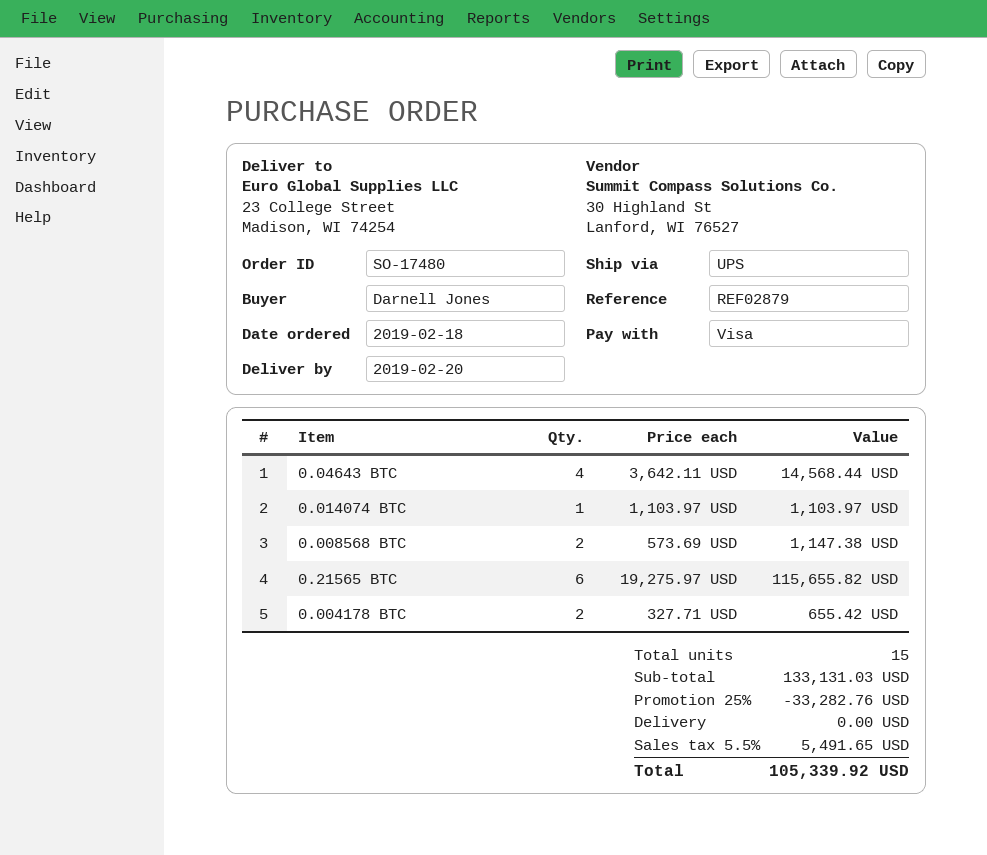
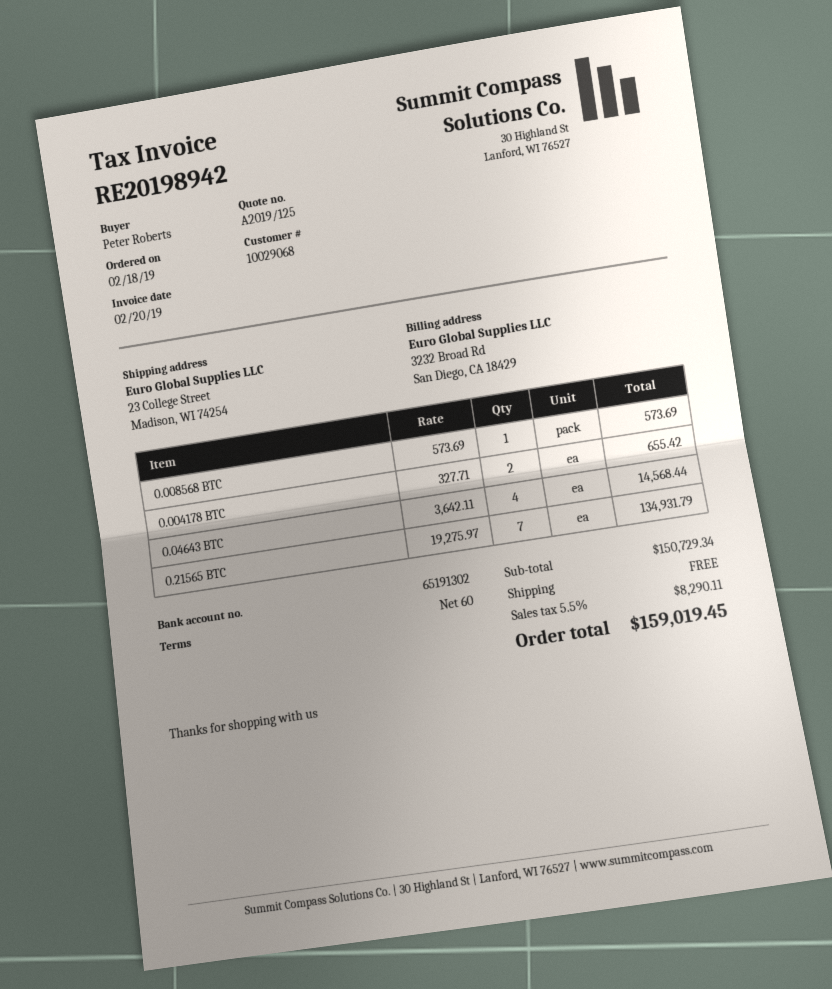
ordered by: Darnell Jones -> Peter Roberts
0.014074 BTC: 1 x 1103.97 = 1103.97 -> none
0.008568 BTC: 2 x 573.69 = 1147.38 -> 1 x 573.69 = 573.69
0.21565 BTC: 6 x 19275.97 = 115655.82 -> 7 x 19275.97 = 134931.79
subtotal: 133131.03 -> 150729.34
discount: 25% = 33282.76 -> none
tax: 5.5% = 5491.65 -> 5.5% = 8290.11
total: 105339.92 -> 159019.45

